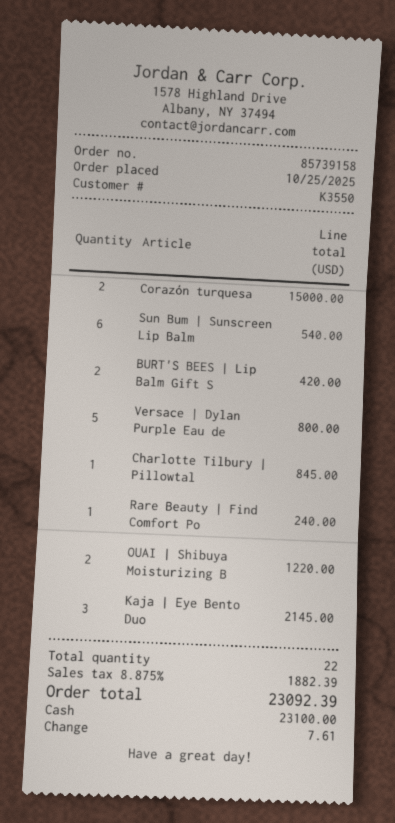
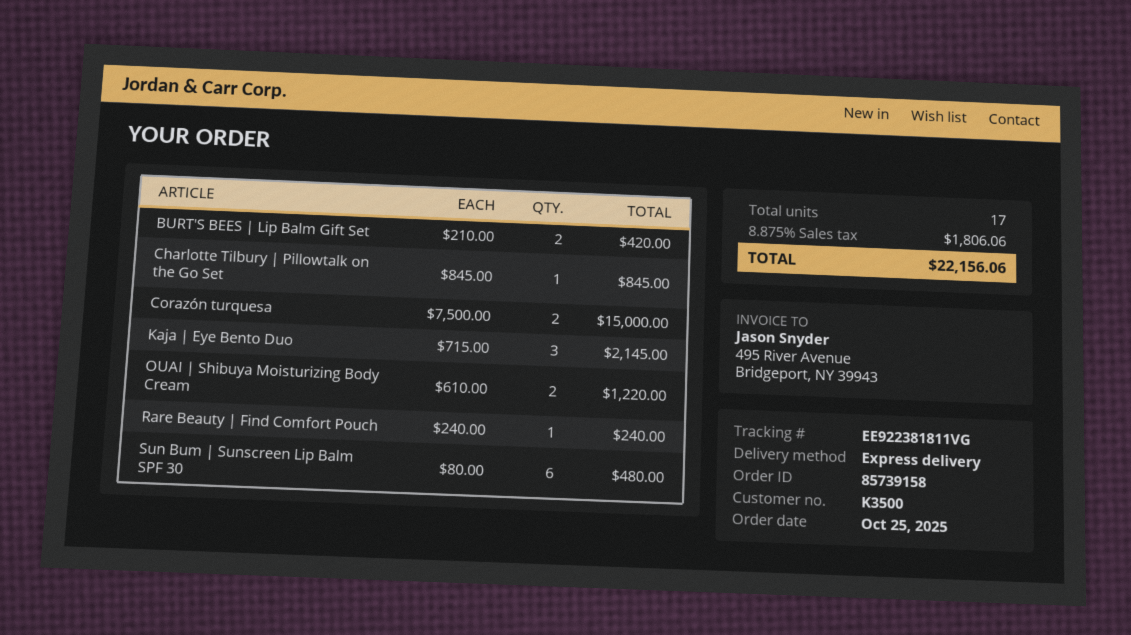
customer number: K3550 -> K3500
Sun Bum | Sunscreen Lip Balm: 6 for 540.00 -> 6 for 480.00
Versace | Dylan Purple Eau de: 5 for 800.00 -> none
total quantity: 22 -> 17
tax: 8.875% = 1882.39 -> 8.875% = 1806.06
total: 23092.39 -> 22156.06

